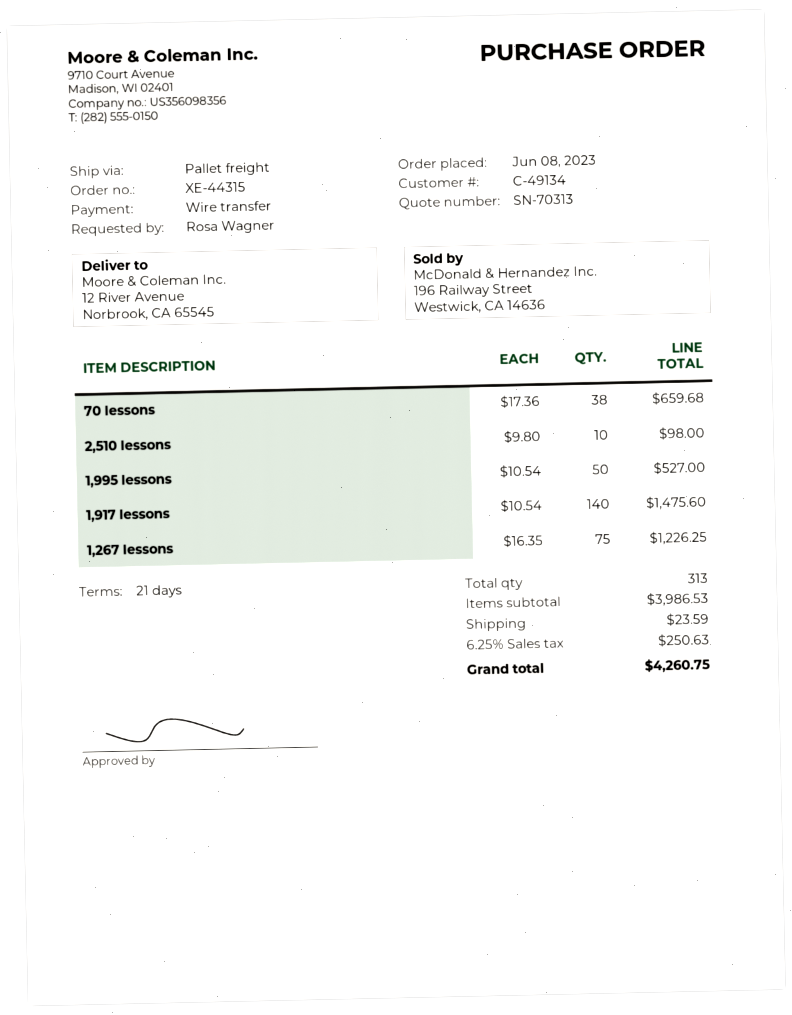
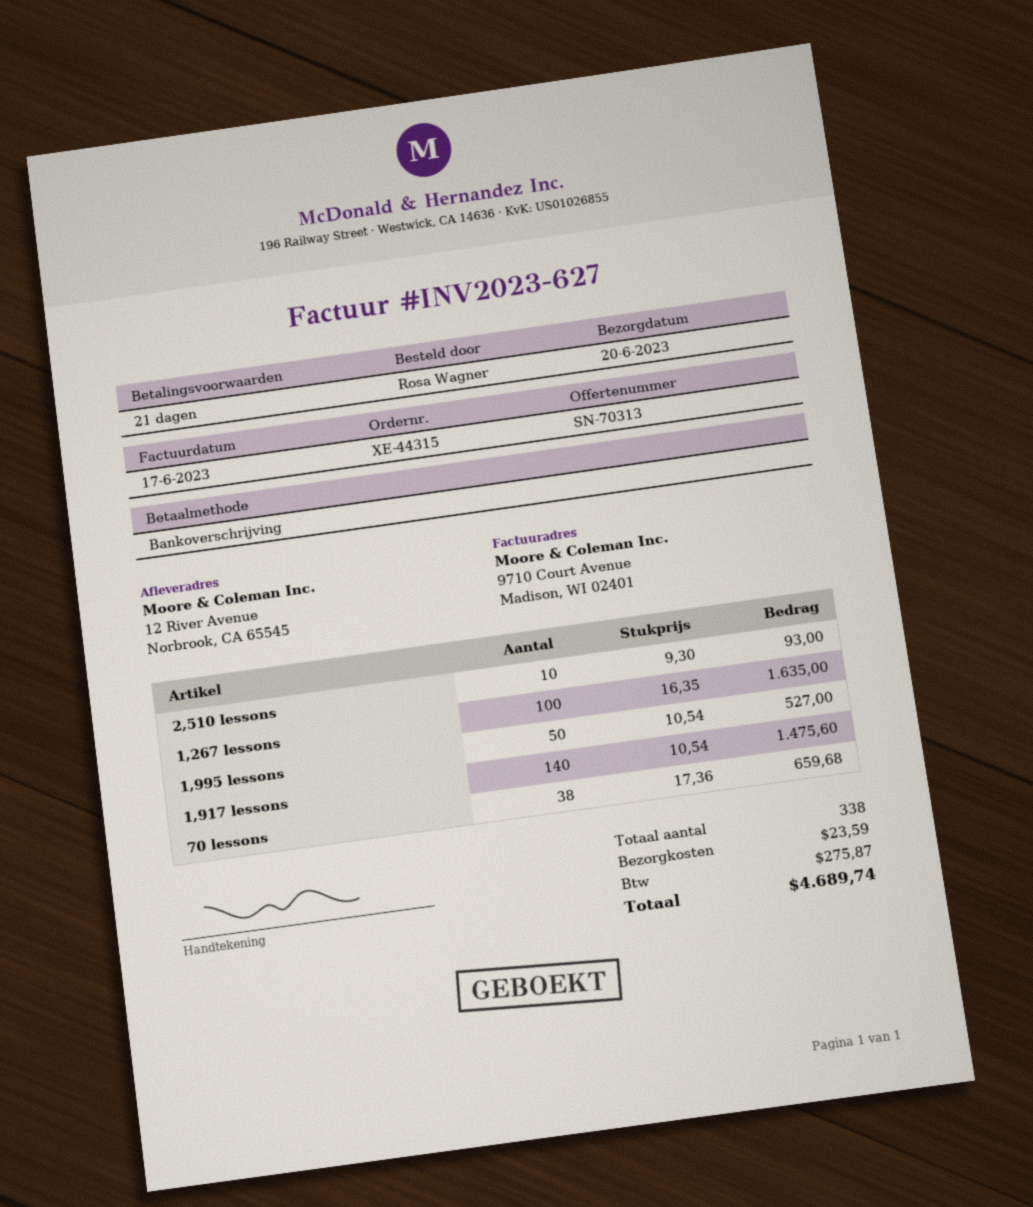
2,510 lessons: 10 x 9.80 = 98.00 -> 10 x 9.30 = 93.00
1,267 lessons: 75 x 16.35 = 1226.25 -> 100 x 16.35 = 1635.00
total quantity: 313 -> 338
tax: 250.63 -> 275.87
total: 4260.75 -> 4689.74

